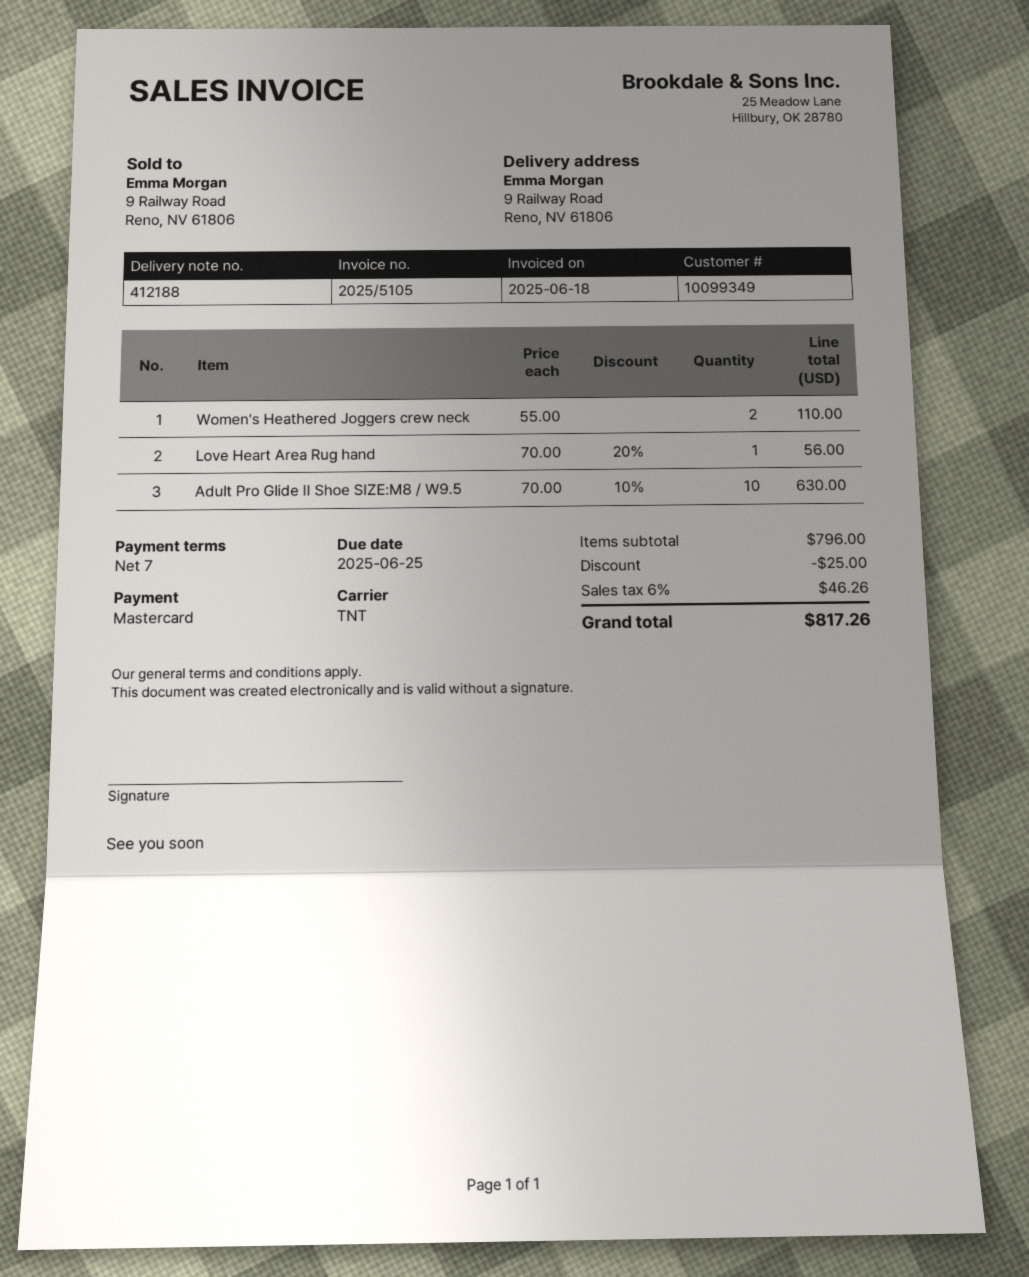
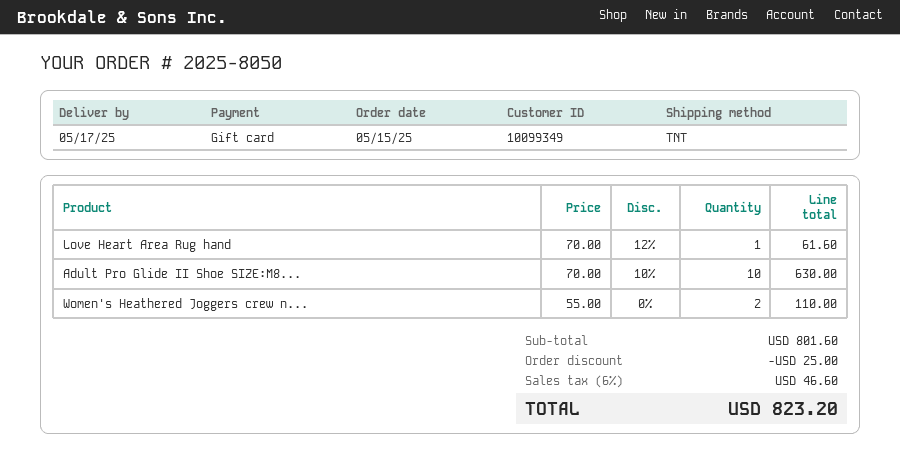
payment method: Mastercard -> gift card
Love Heart Area Rug hand: 1 x 70.00 - 20% = 56.00 -> 1 x 70.00 - 12% = 61.60
subtotal: 796.00 -> 801.60
tax: 6% = 46.26 -> 6% = 46.60
total: 817.26 -> 823.20

